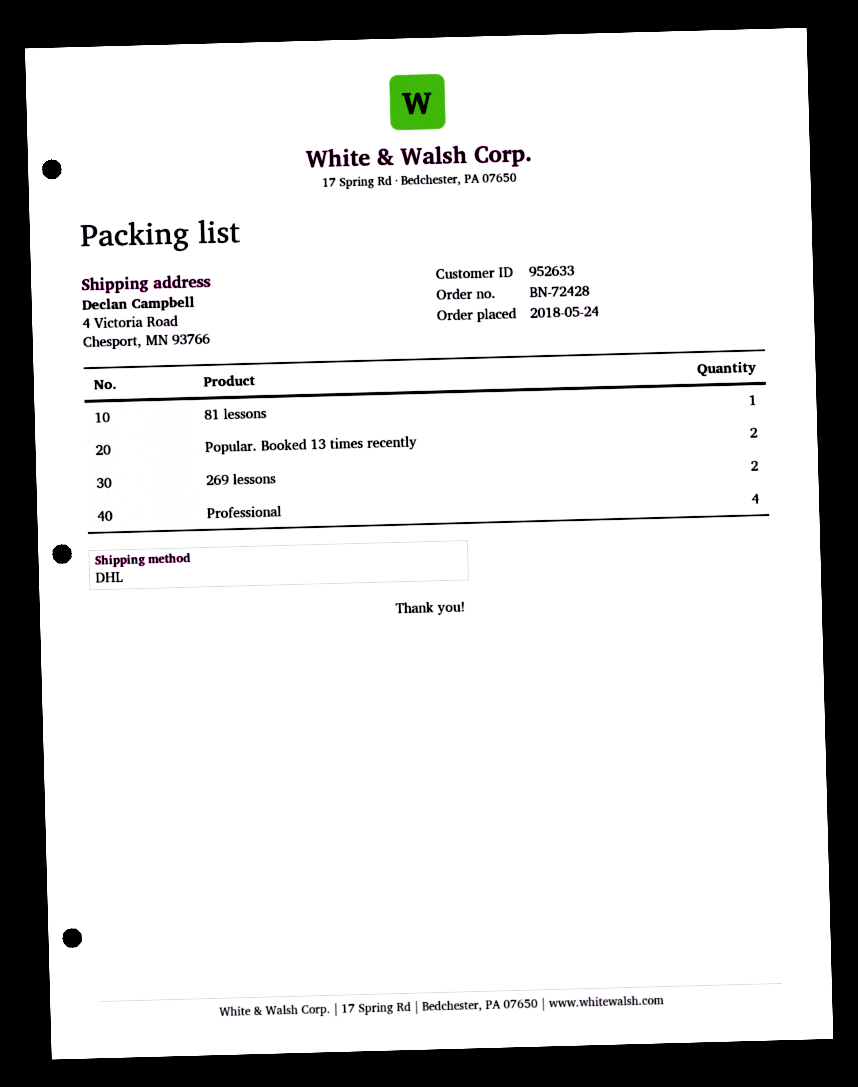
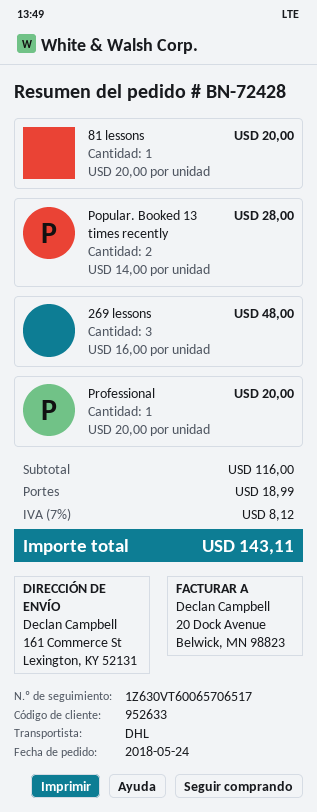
ship to: 4 Victoria Road, Chesport, MN 93766 -> 161 Commerce St, Lexington, KY 52131
269 lessons: 2 -> 3
Professional: 4 -> 1

